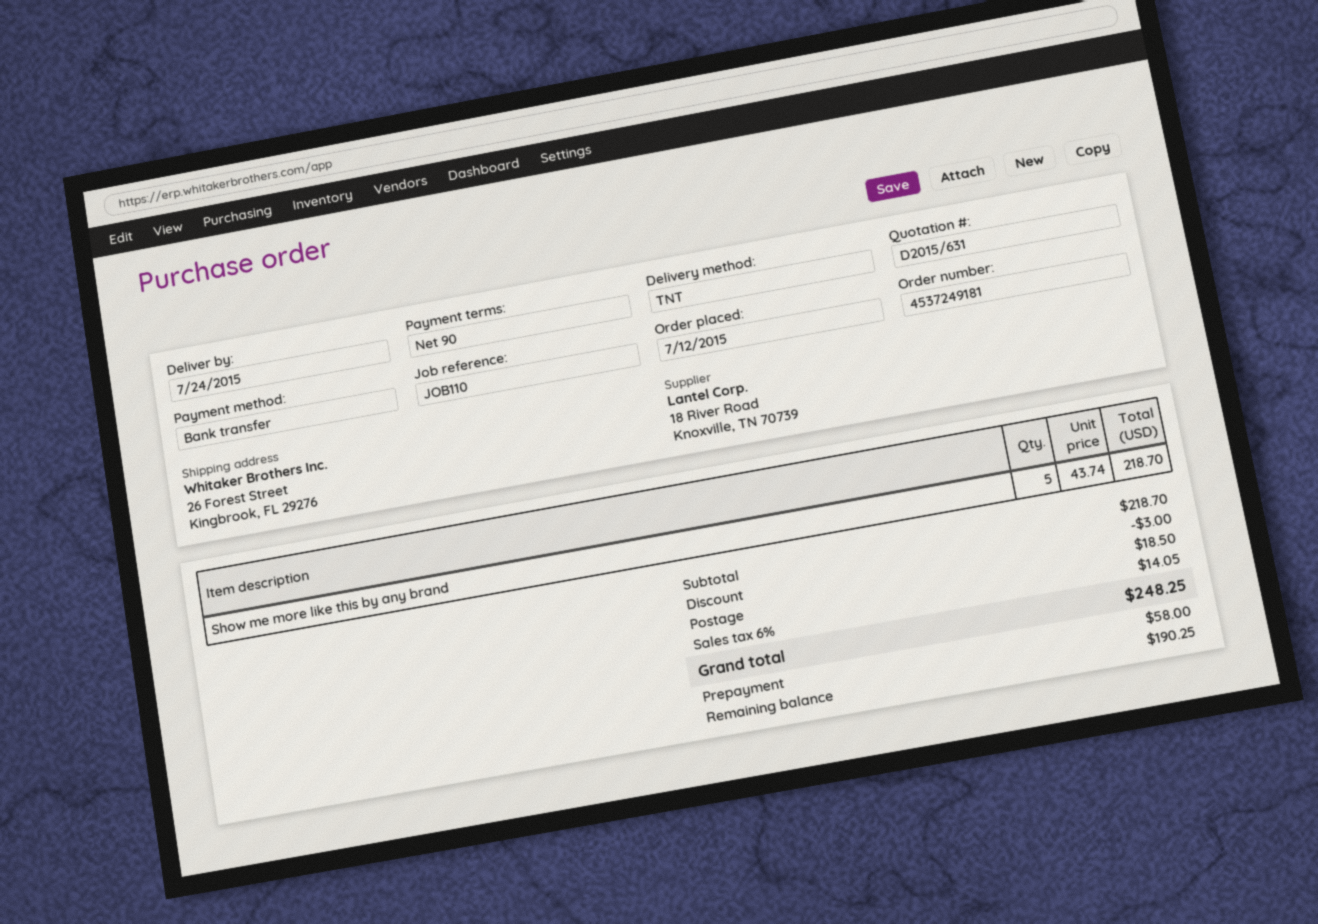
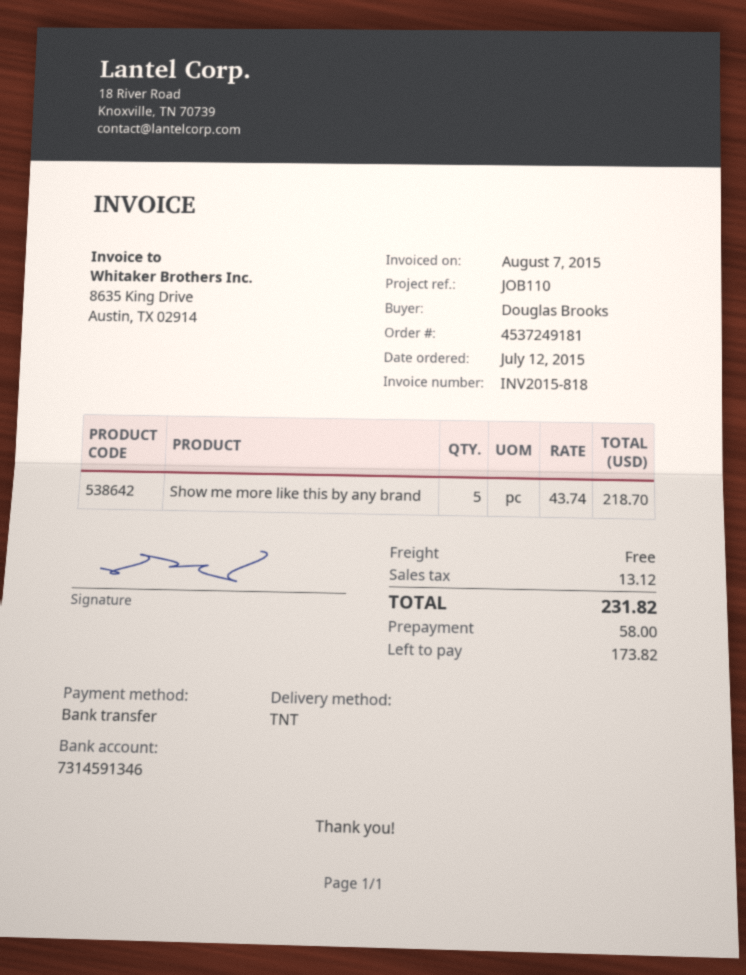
discount: 3.00 -> none
shipping: 18.50 -> 0.00
tax: 14.05 -> 13.12
total: 248.25 -> 231.82
balance: 190.25 -> 173.82

